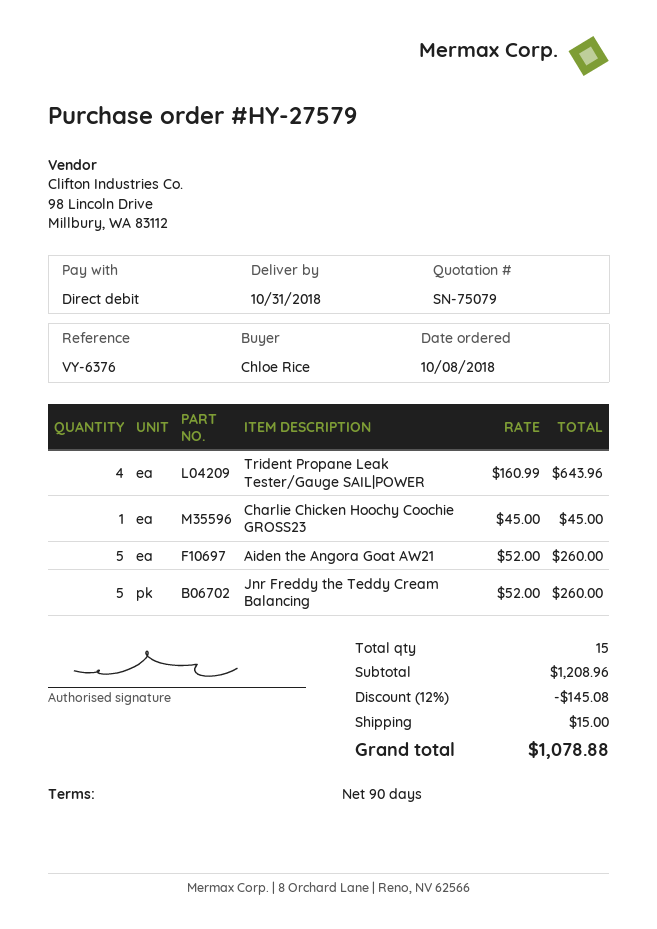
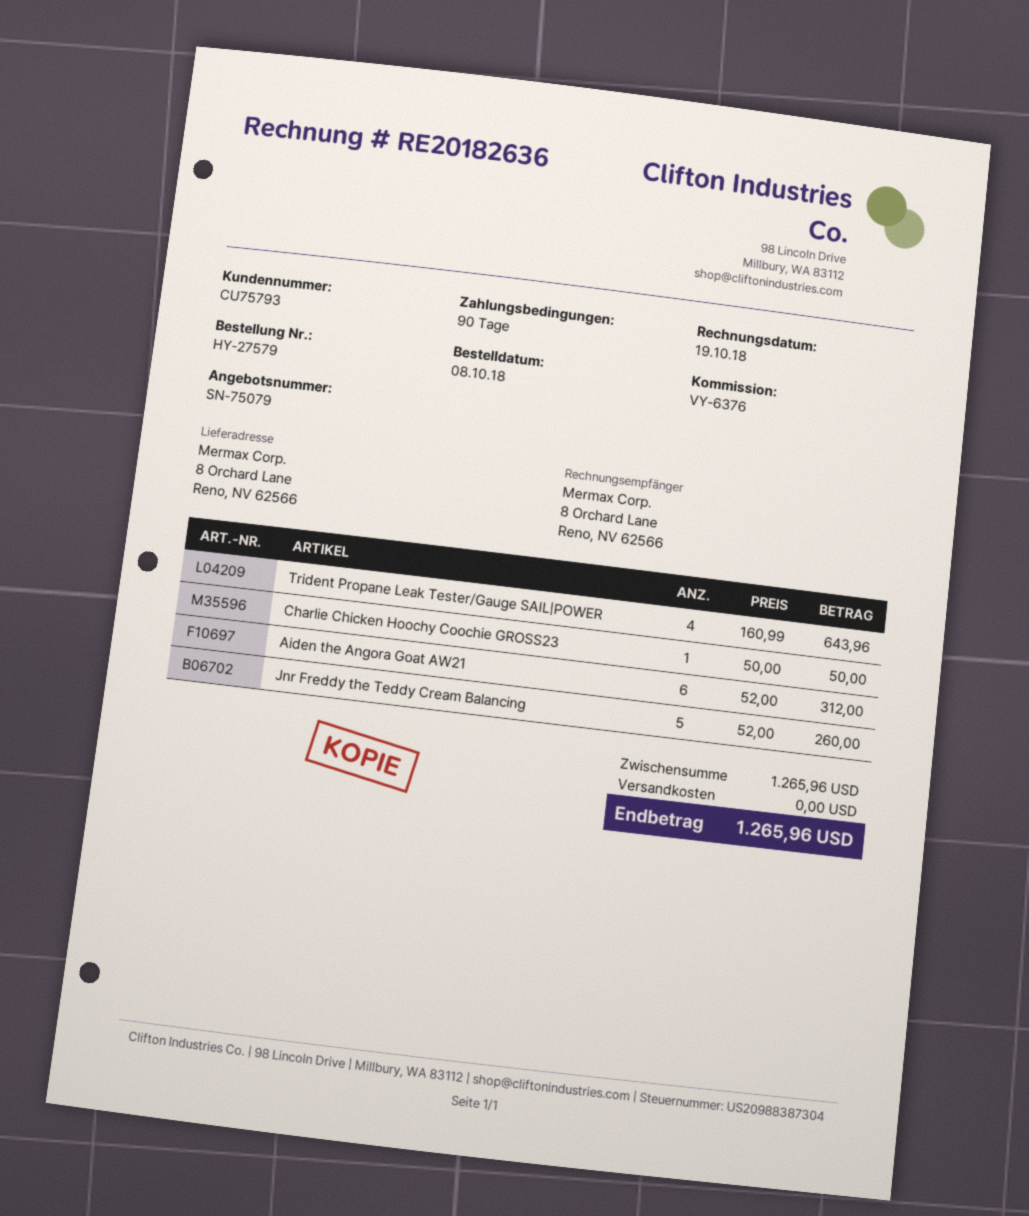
Charlie Chicken Hoochy Coochie GROSS23: 1 x 45.00 = 45.00 -> 1 x 50.00 = 50.00
Aiden the Angora Goat AW21: 5 x 52.00 = 260.00 -> 6 x 52.00 = 312.00
subtotal: 1208.96 -> 1265.96
discount: 12% = 145.08 -> none
shipping: 15.00 -> 0.00
total: 1078.88 -> 1265.96

